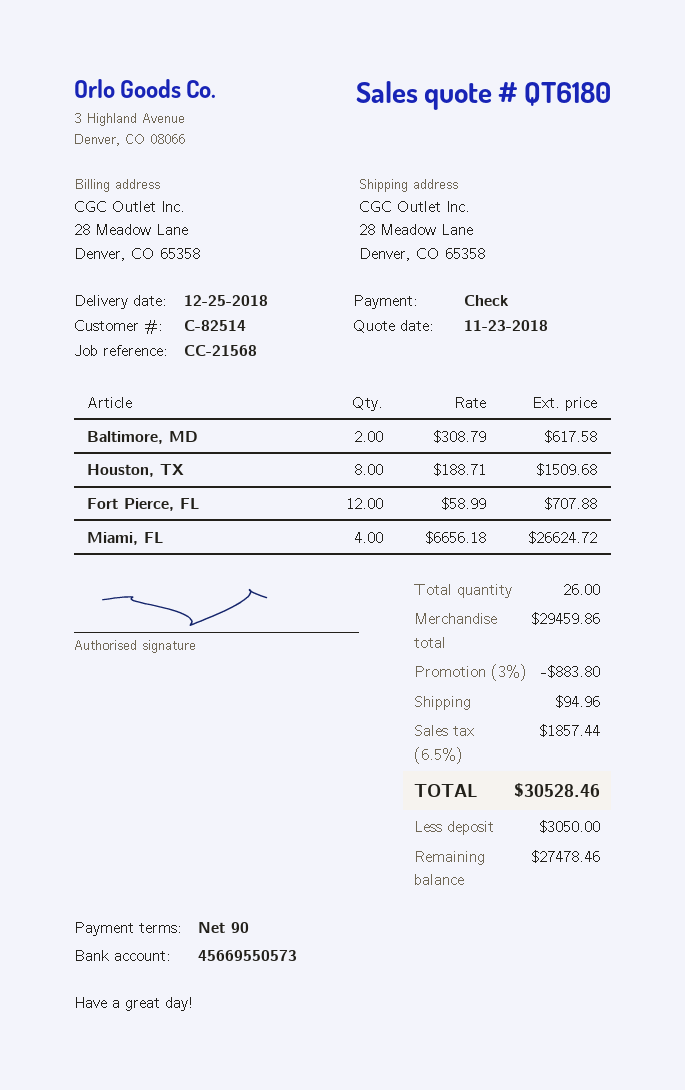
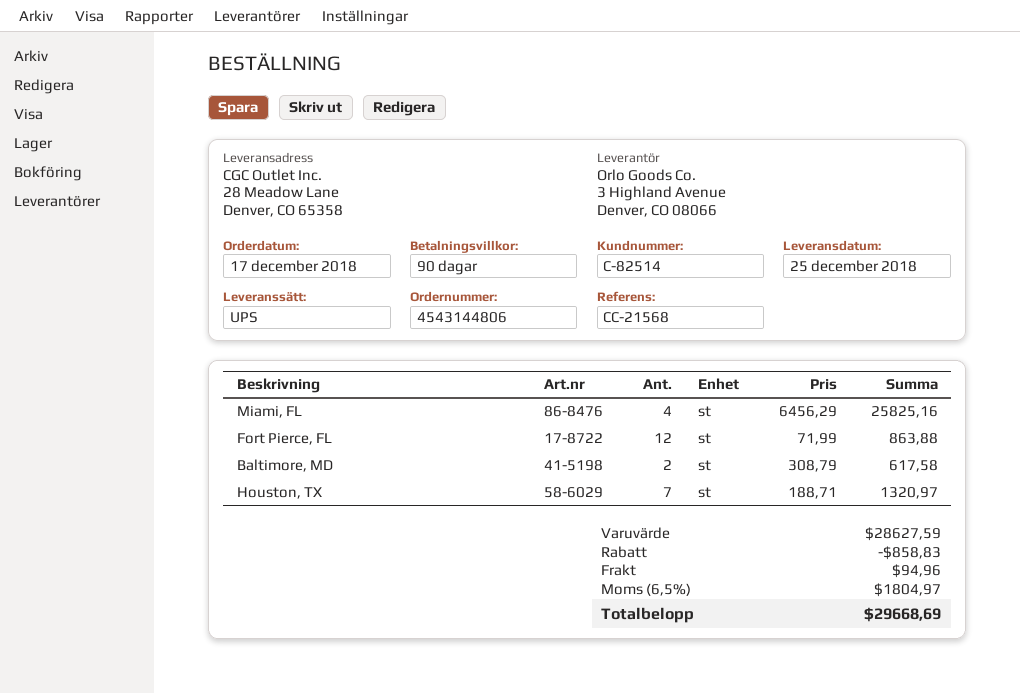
Houston, TX: 8 x 188.71 = 1509.68 -> 7 x 188.71 = 1320.97
Fort Pierce, FL: 12 x 58.99 = 707.88 -> 12 x 71.99 = 863.88
Miami, FL: 4 x 6656.18 = 26624.72 -> 4 x 6456.29 = 25825.16
subtotal: 29459.86 -> 28627.59
discount: 883.80 -> 858.83
tax: 6.5% = 1857.44 -> 6.5% = 1804.97
total: 30528.46 -> 29668.69

